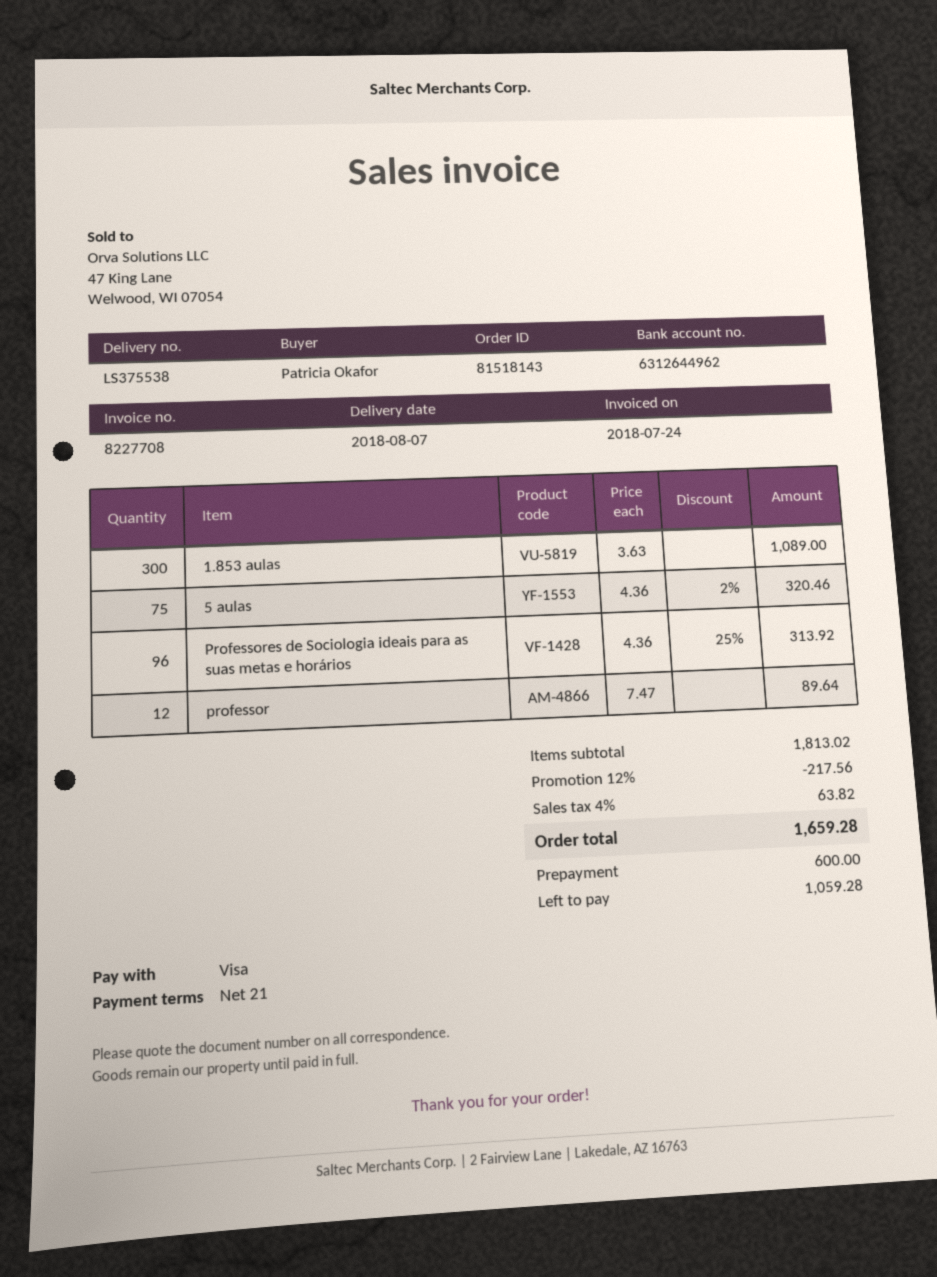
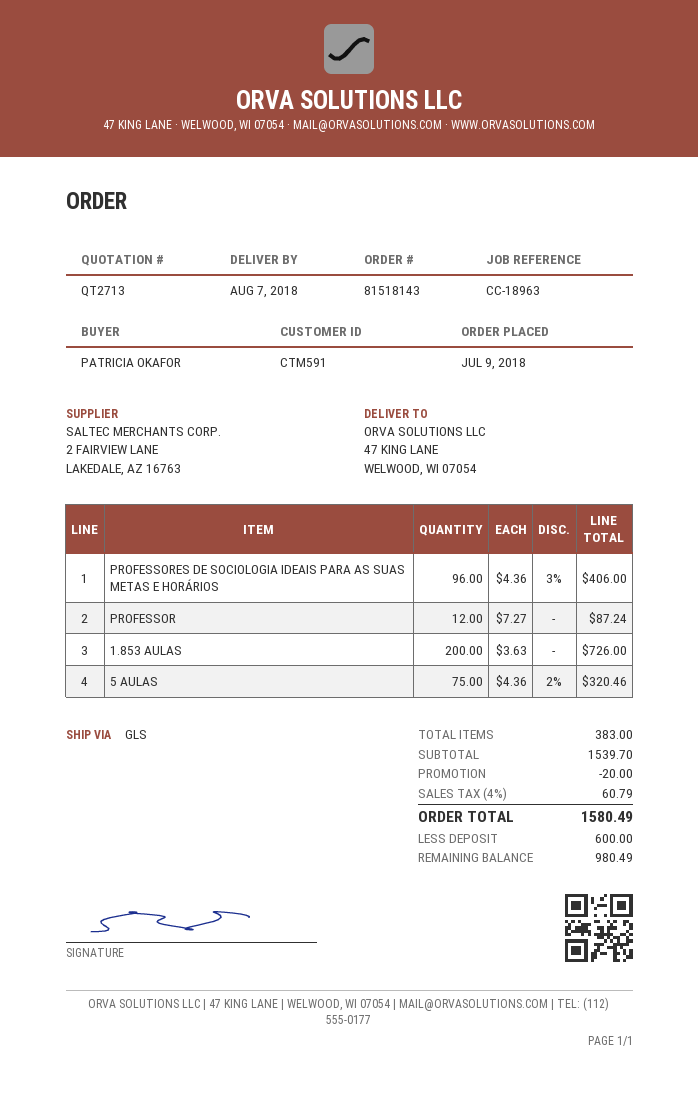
1.853 aulas: 300 x 3.63 = 1089.00 -> 200 x 3.63 = 726.00
Professores de Sociologia ideais para as suas metas e horários: 96 x 4.36 - 25% = 313.92 -> 96 x 4.36 - 3% = 406.00
professor: 12 x 7.47 = 89.64 -> 12 x 7.27 = 87.24
subtotal: 1813.02 -> 1539.70
discount: 217.56 -> 20.00
tax: 4% = 63.82 -> 4% = 60.79
total: 1659.28 -> 1580.49
balance: 1059.28 -> 980.49

